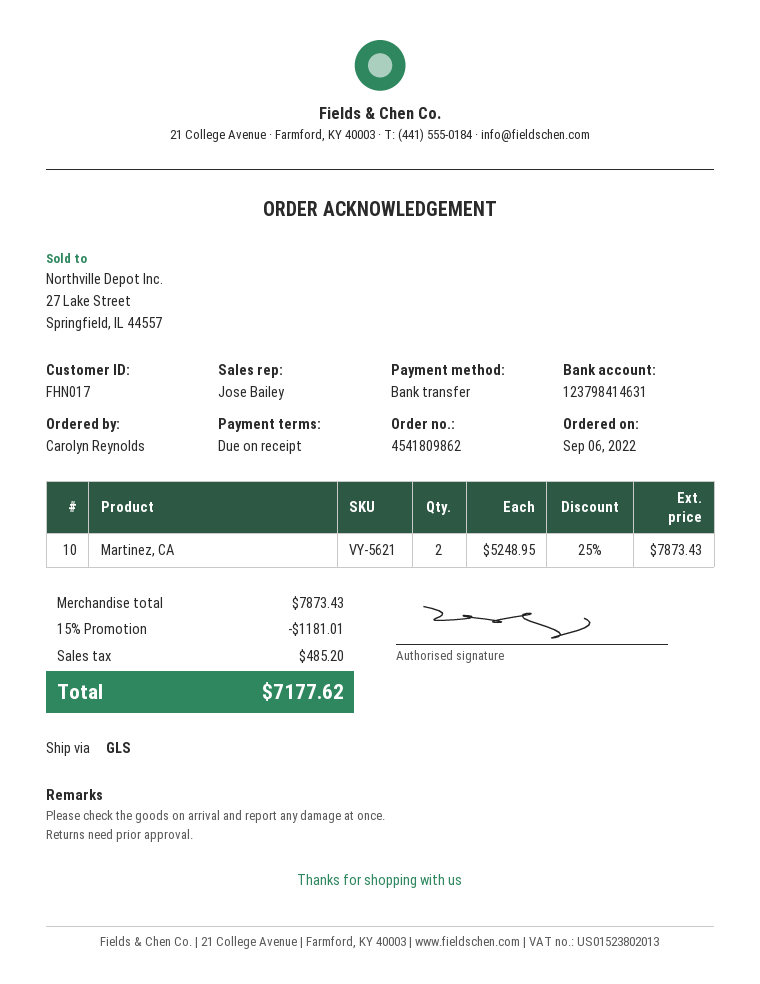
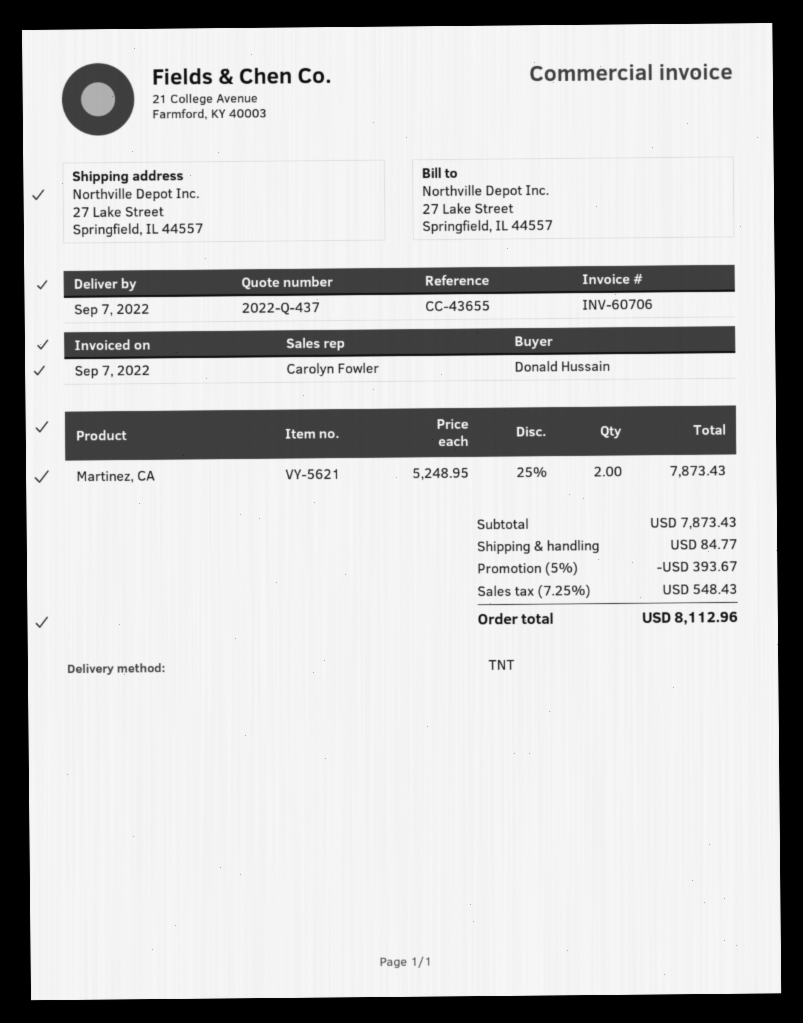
ordered by: Carolyn Reynolds -> Donald Hussain
sales rep: Jose Bailey -> Carolyn Fowler
shipping method: GLS -> TNT
discount: 15% = 1181.01 -> 5% = 393.67
shipping: none -> 84.77
tax: 485.20 -> 548.43
total: 7177.62 -> 8112.96

